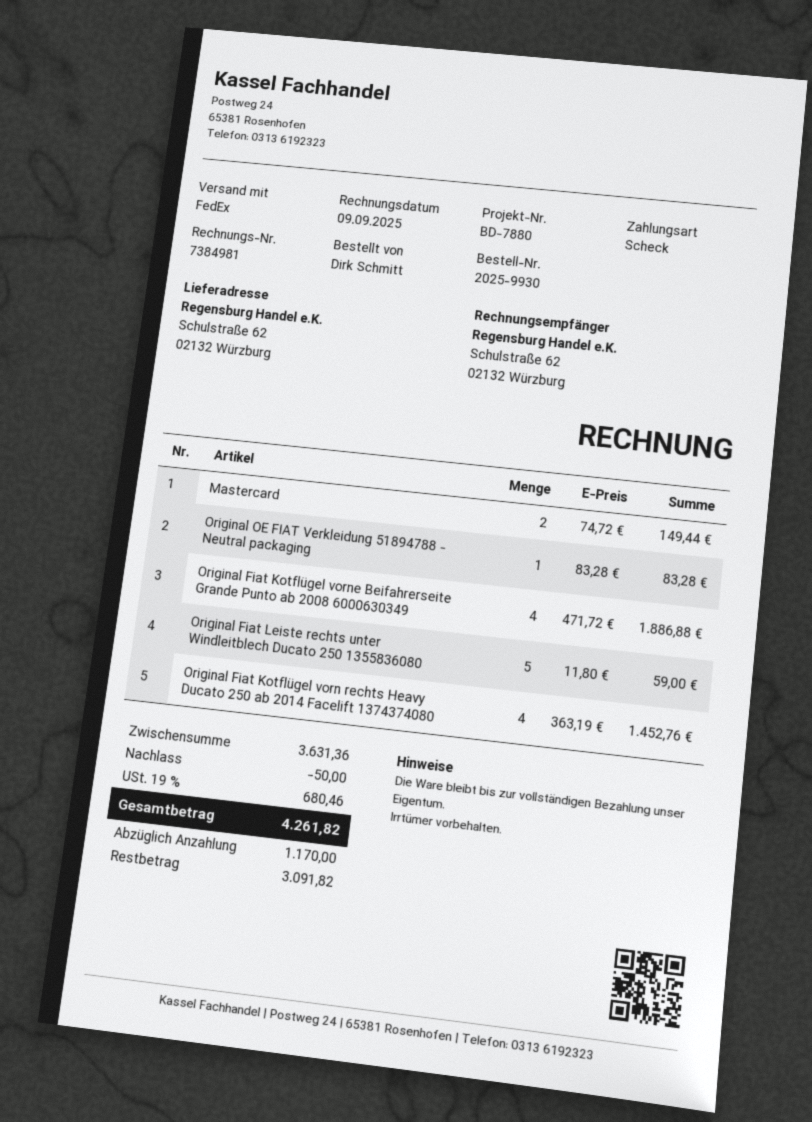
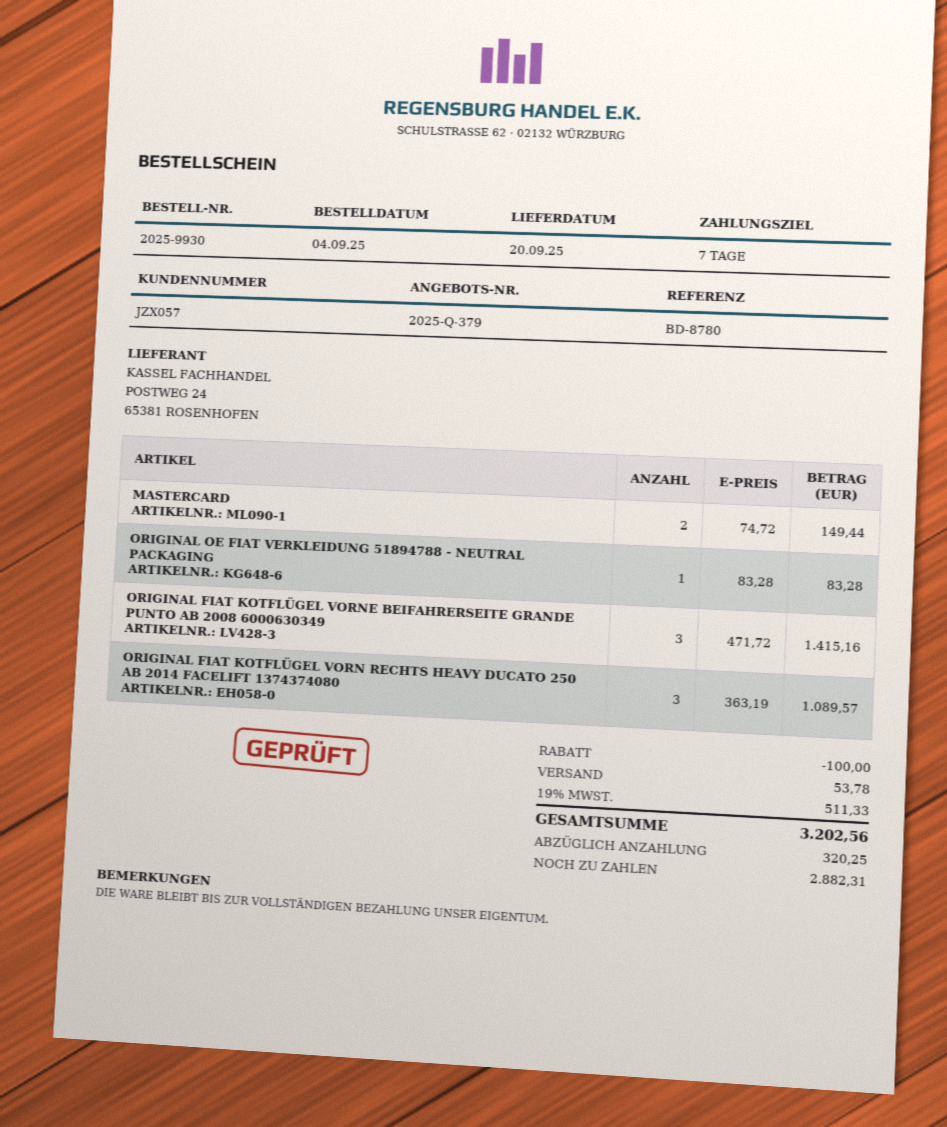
reference: BD-7880 -> BD-8780
Original Fiat Kotflügel vorne Beifahrerseite Grande Punto ab 2008 6000630349: 4 x 471.72 = 1886.88 -> 3 x 471.72 = 1415.16
Original Fiat Leiste rechts unter Windleitblech Ducato 250 1355836080: 5 x 11.80 = 59.00 -> none
Original Fiat Kotflügel vorn rechts Heavy Ducato 250 ab 2014 Facelift 1374374080: 4 x 363.19 = 1452.76 -> 3 x 363.19 = 1089.57
discount: 50.00 -> 100.00
shipping: none -> 53.78
tax: 19% = 680.46 -> 19% = 511.33
total: 4261.82 -> 3202.56
deposit: 1170.00 -> 320.25
balance: 3091.82 -> 2882.31

